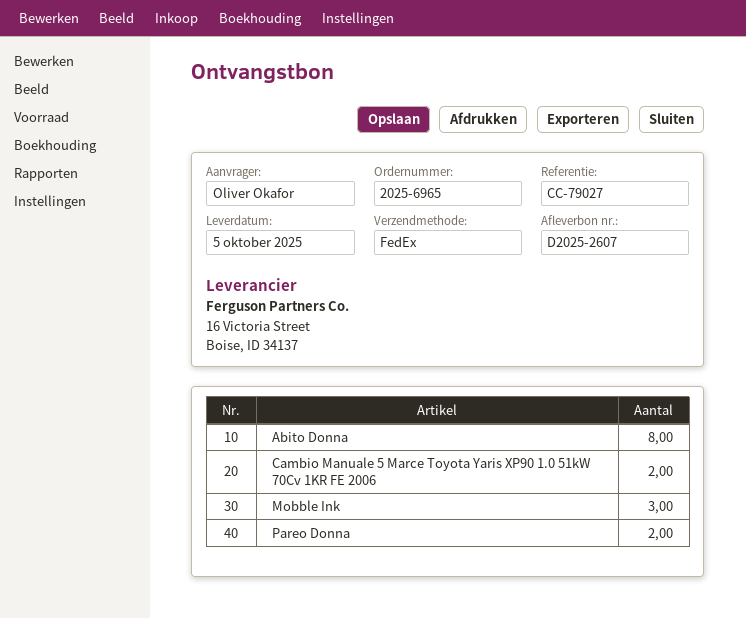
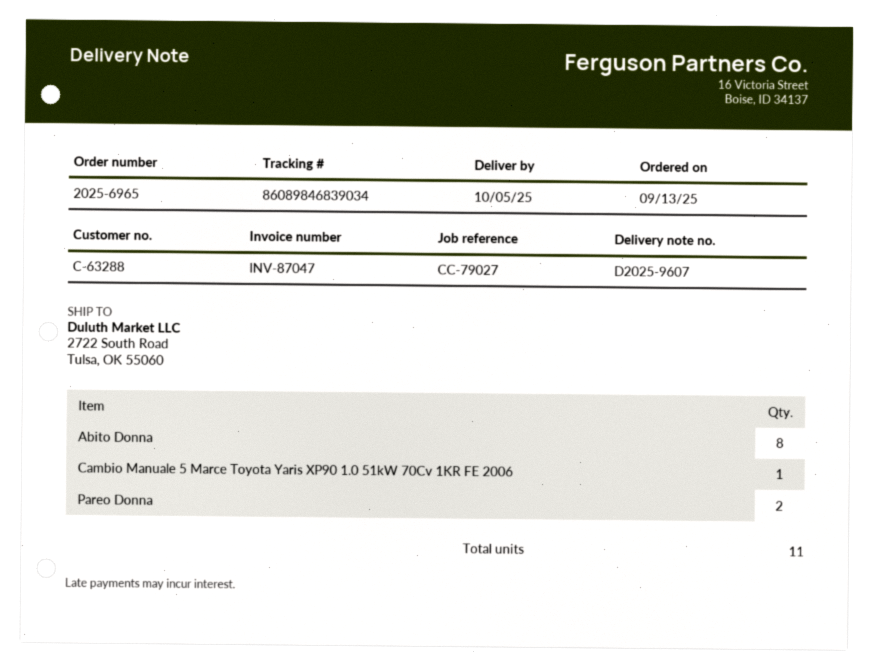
delivery note number: D2025-2607 -> D2025-9607
Cambio Manuale 5 Marce Toyota Yaris XP90 1.0 51kW 70Cv 1KR FE 2006: 2 -> 1
Mobble Ink: 3 -> none

